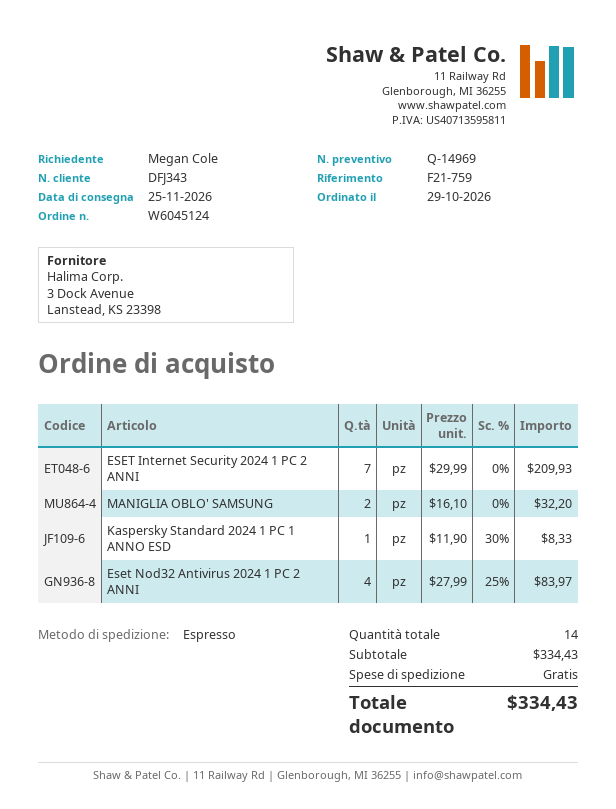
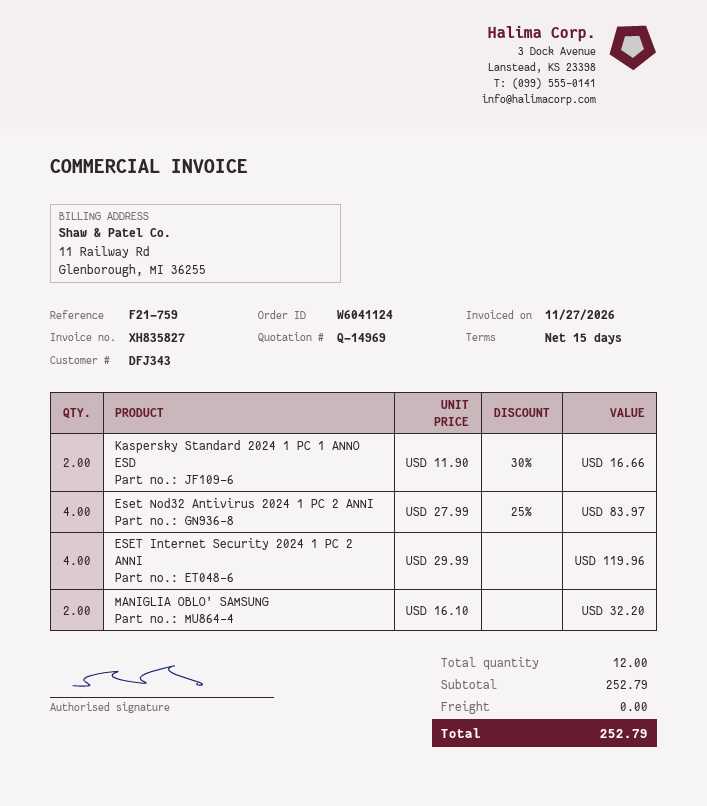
order number: W6045124 -> W6041124
ESET Internet Security 2024 1 PC 2 ANNI: 7 x 29.99 = 209.93 -> 4 x 29.99 = 119.96
Kaspersky Standard 2024 1 PC 1 ANNO ESD: 1 x 11.90 - 30% = 8.33 -> 2 x 11.90 - 30% = 16.66
total quantity: 14 -> 12
subtotal: 334.43 -> 252.79
total: 334.43 -> 252.79

